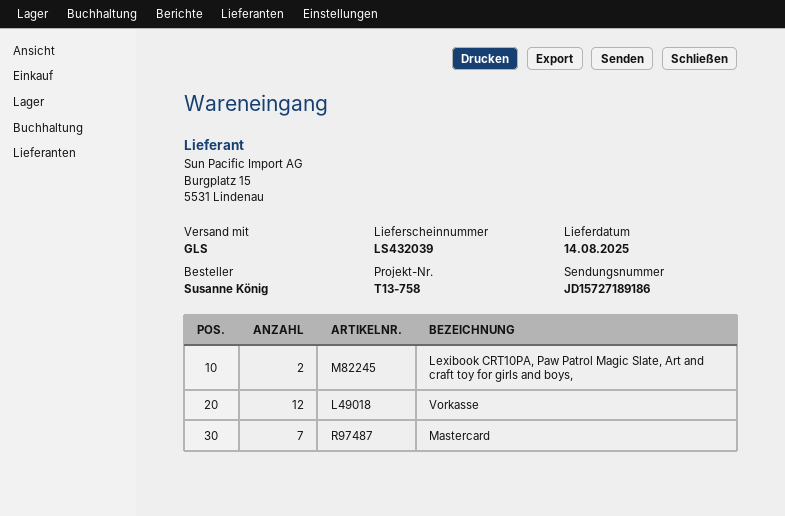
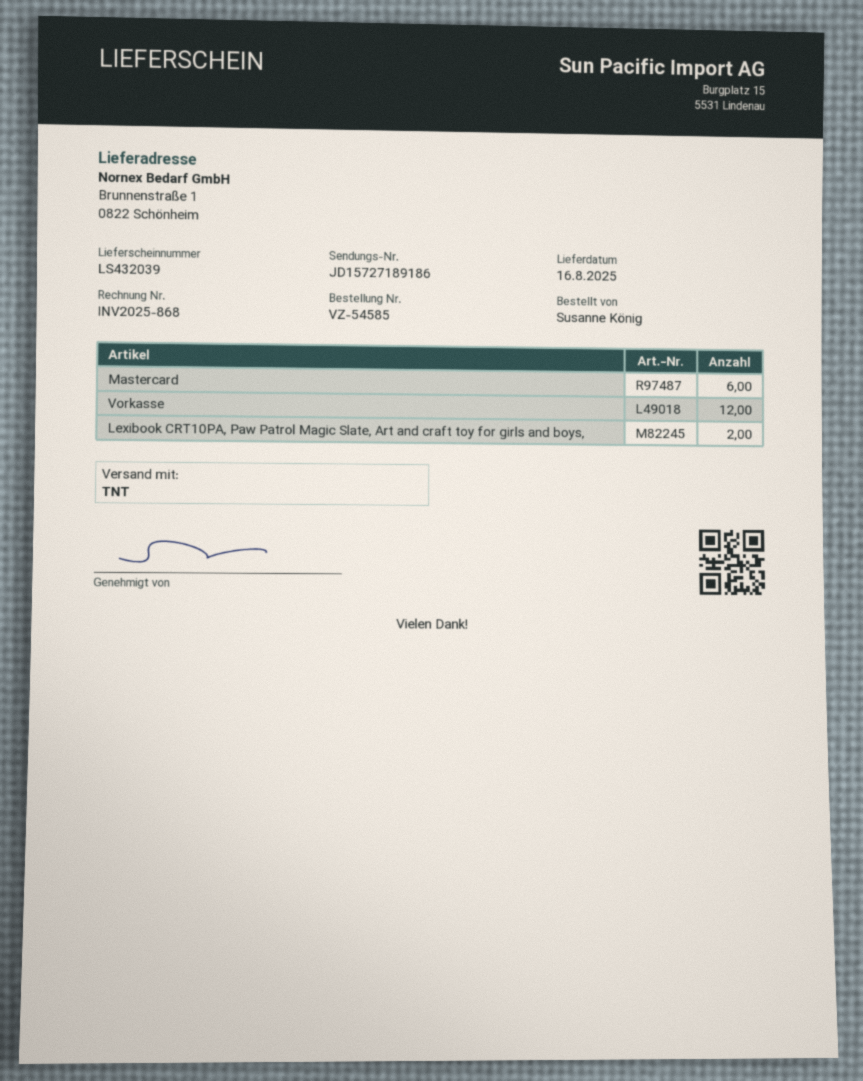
delivery date: 2025-08-14 -> 2025-08-16
shipping method: GLS -> TNT
Mastercard: 7 -> 6

